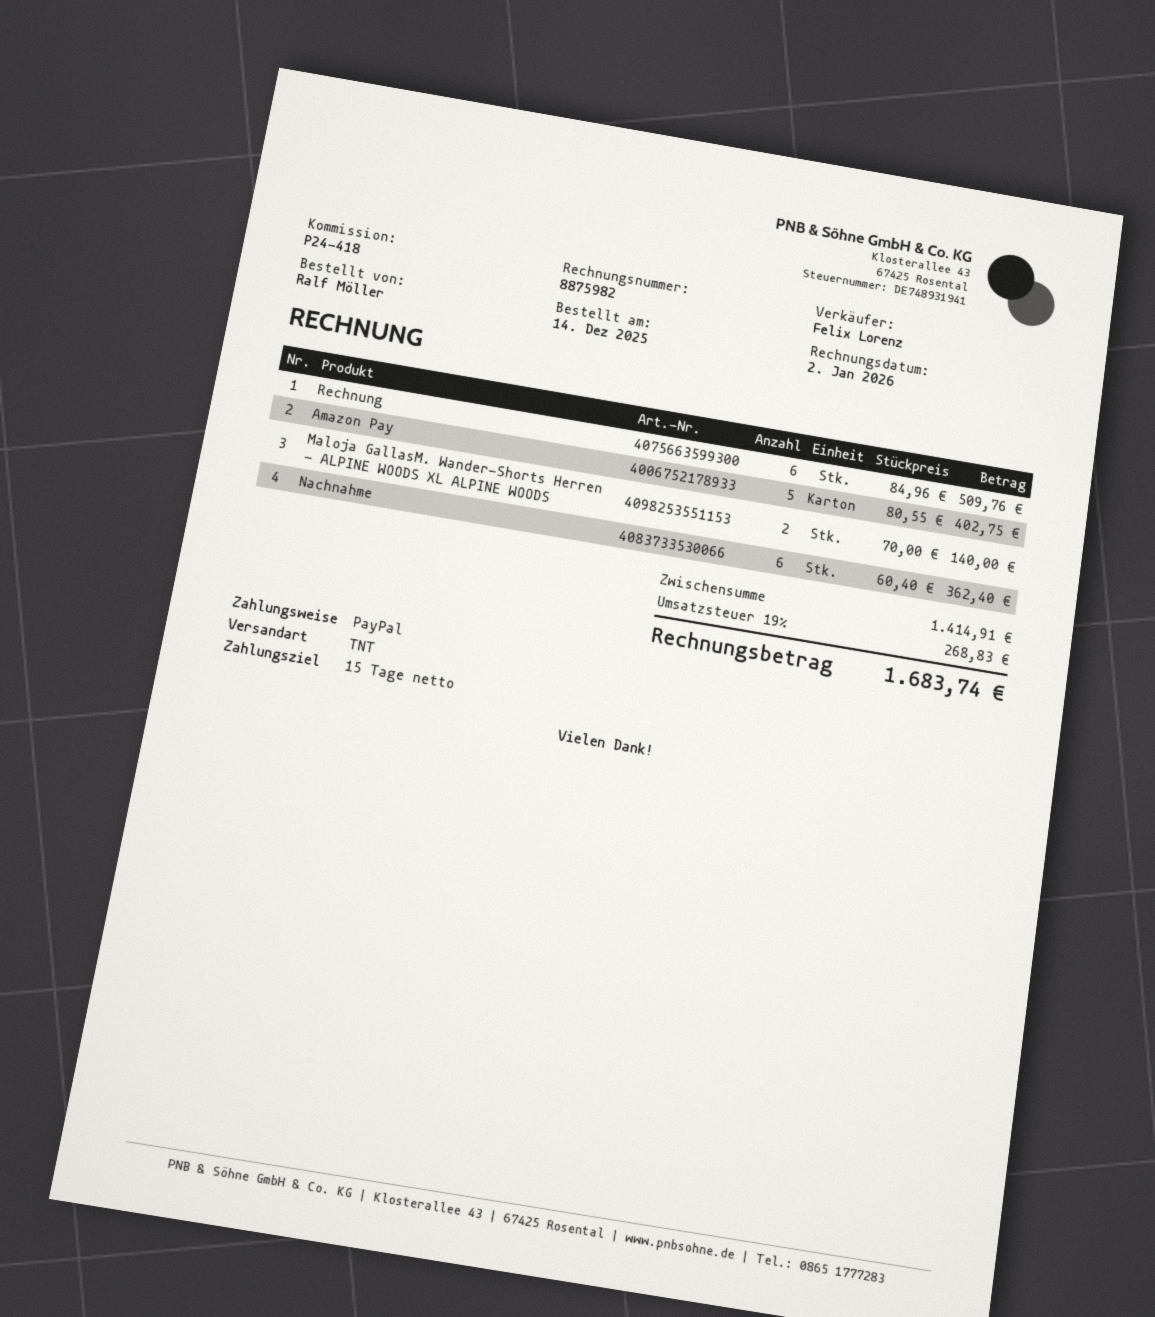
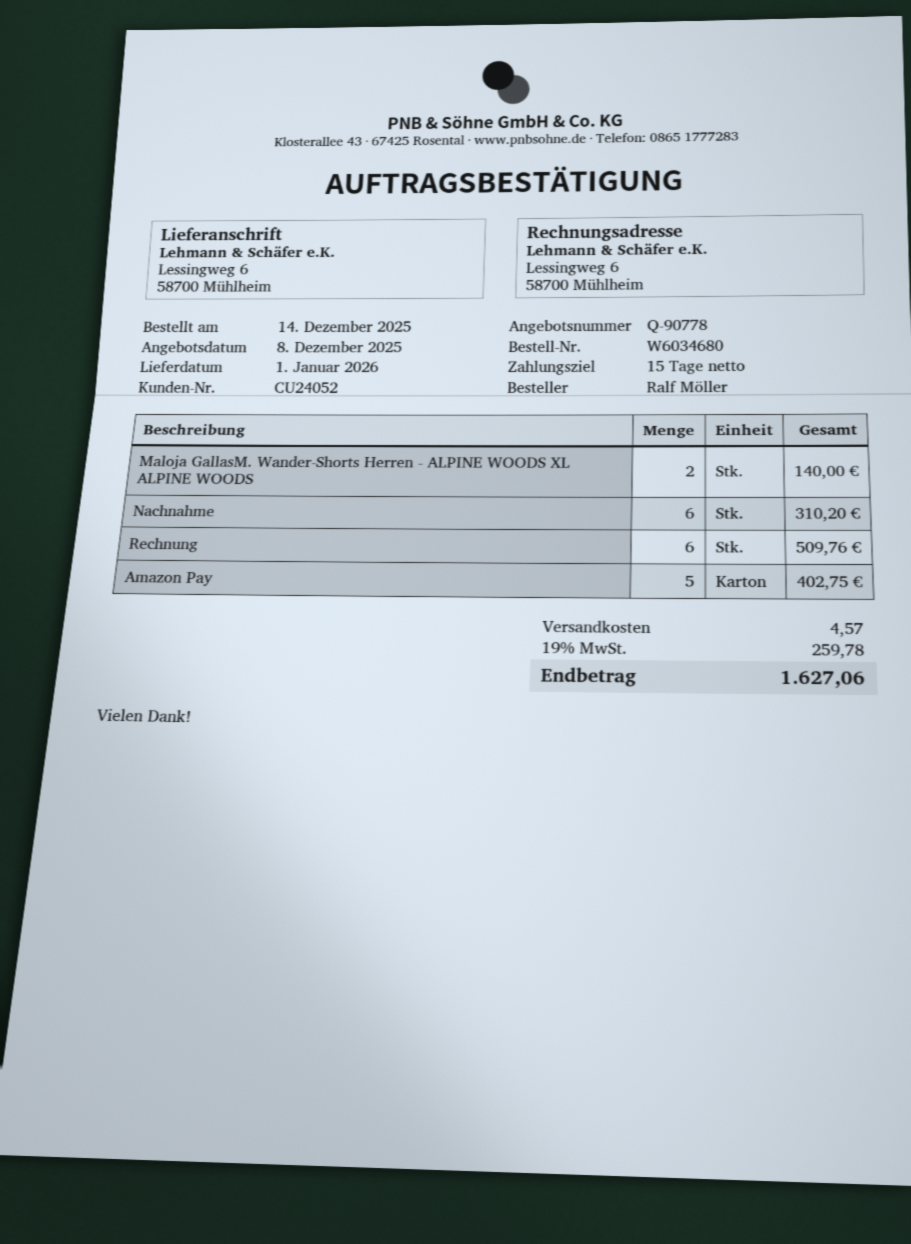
Nachnahme: 6 for 362.40 -> 6 for 310.20
shipping: none -> 4.57
tax: 19% = 268.83 -> 19% = 259.78
total: 1683.74 -> 1627.06

